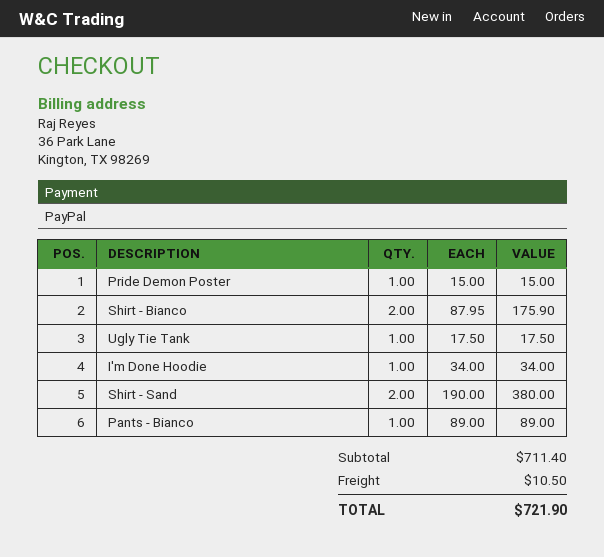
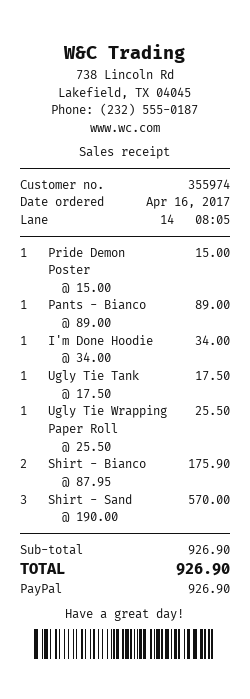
Shirt - Sand: 2 x 190.00 = 380.00 -> 3 x 190.00 = 570.00
Ugly Tie Wrapping Paper Roll: none -> 1 x 25.50 = 25.50
subtotal: 711.40 -> 926.90
shipping: 10.50 -> none
total: 721.90 -> 926.90

